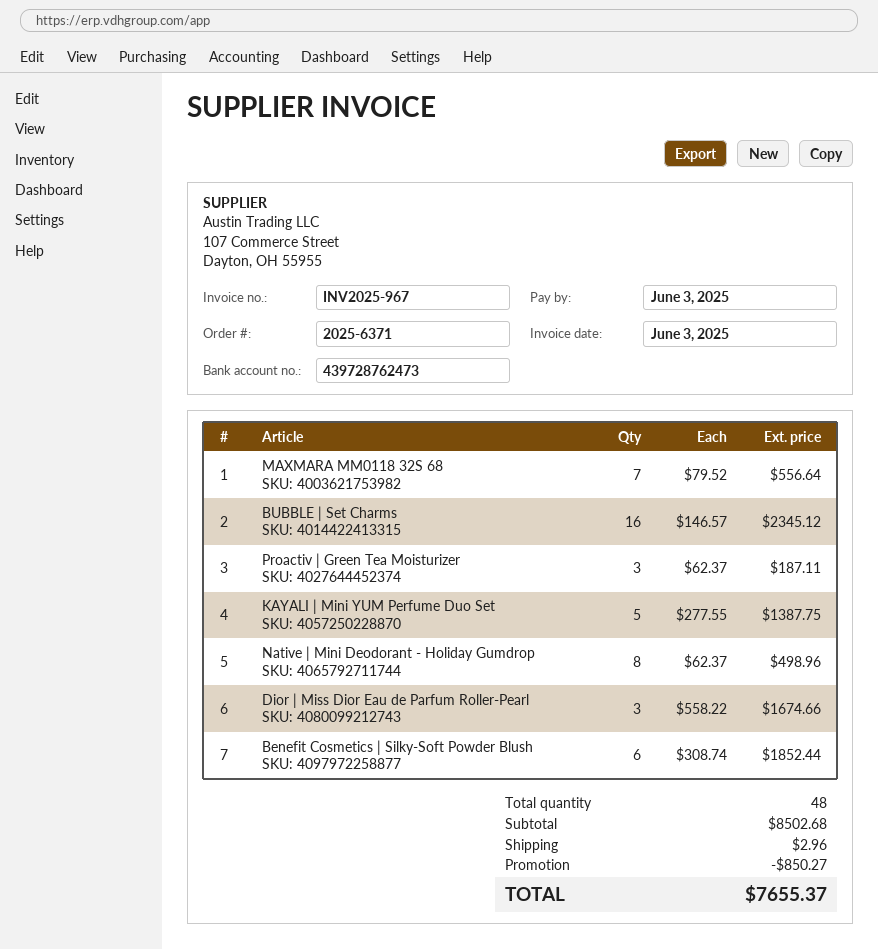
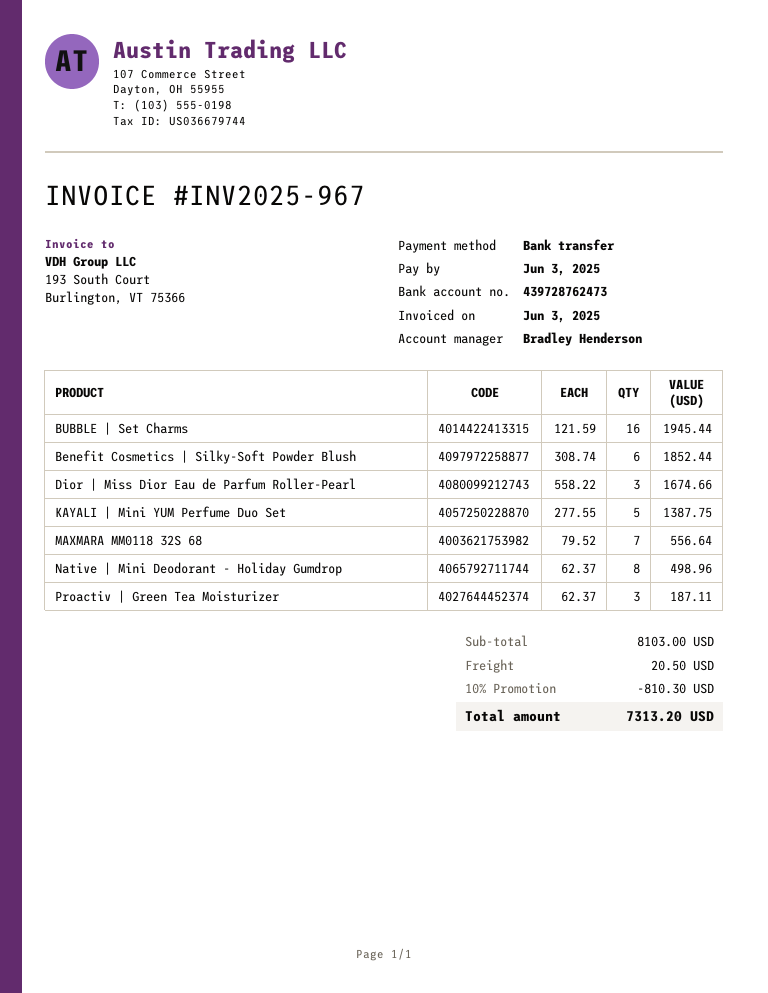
BUBBLE | Set Charms: 16 x 146.57 = 2345.12 -> 16 x 121.59 = 1945.44
subtotal: 8502.68 -> 8103.00
discount: 850.27 -> 810.30
shipping: 2.96 -> 20.50
total: 7655.37 -> 7313.20

